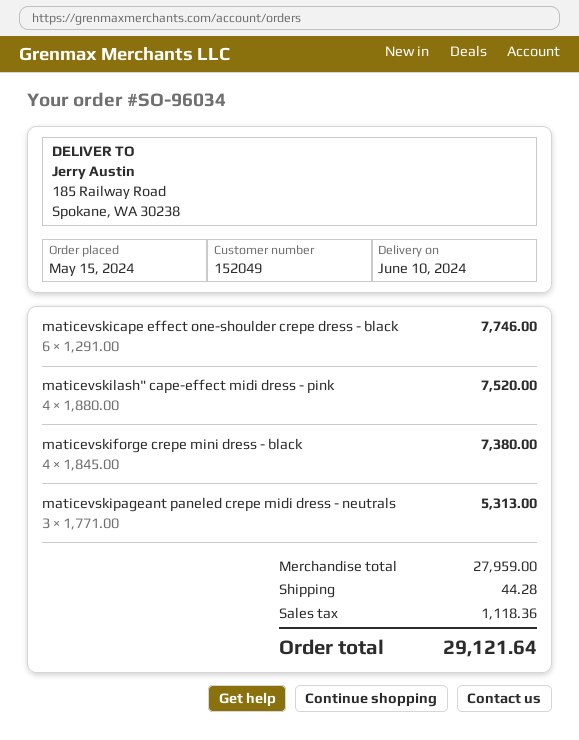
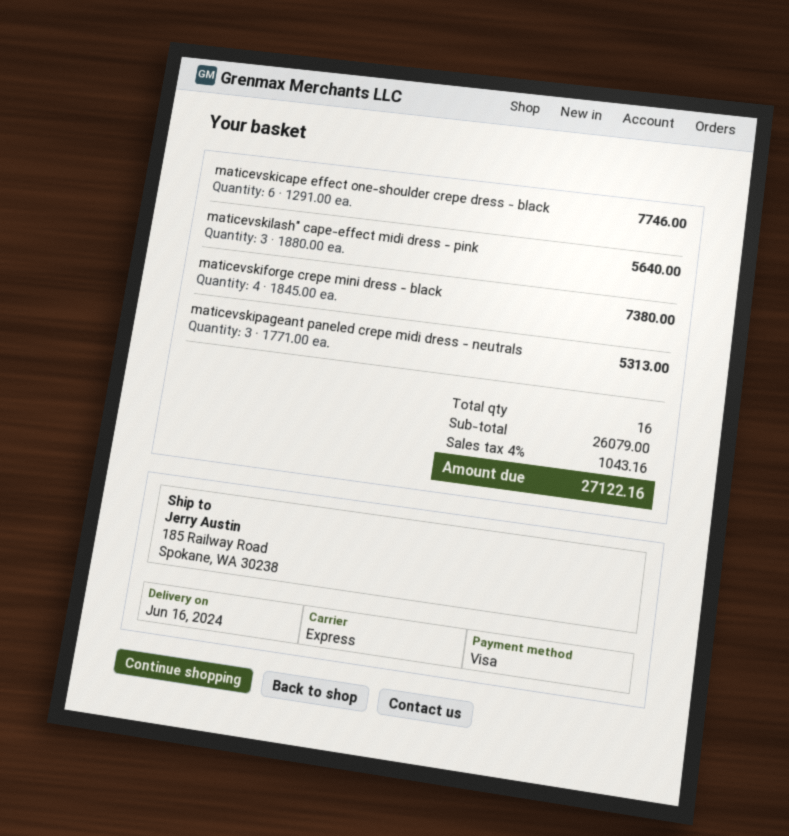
delivery date: 2024-06-10 -> 2024-06-16
maticevskilash" cape-effect midi dress - pink: 4 x 1880.00 = 7520.00 -> 3 x 1880.00 = 5640.00
subtotal: 27959.00 -> 26079.00
shipping: 44.28 -> none
tax: 1118.36 -> 1043.16
total: 29121.64 -> 27122.16

